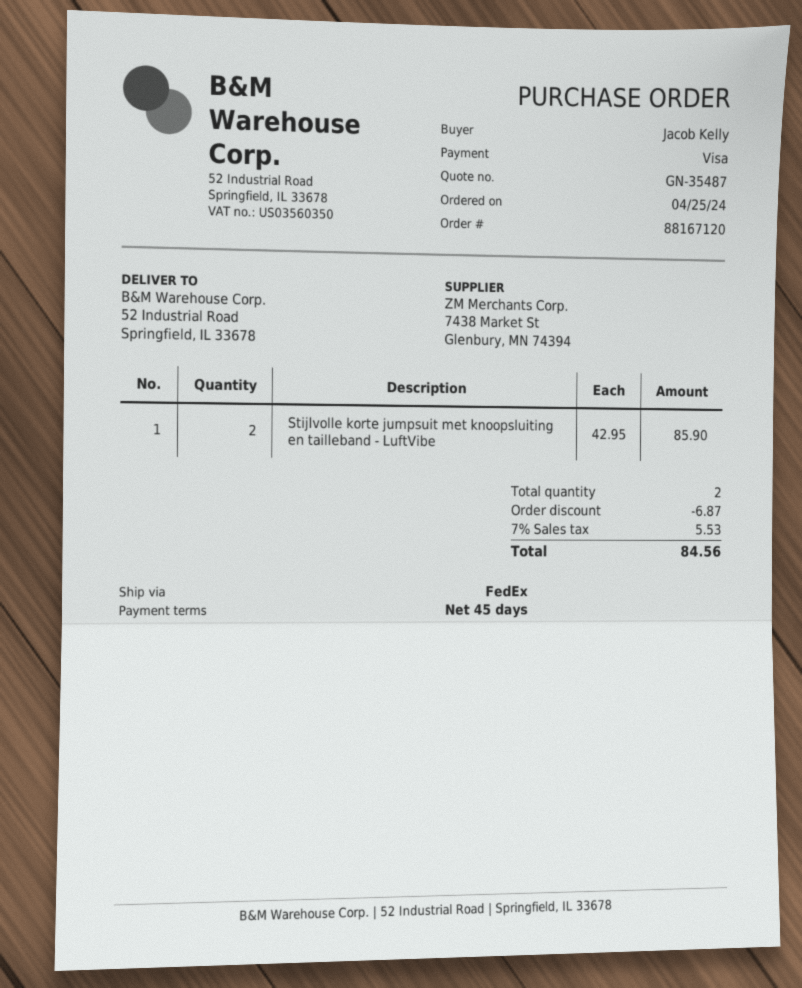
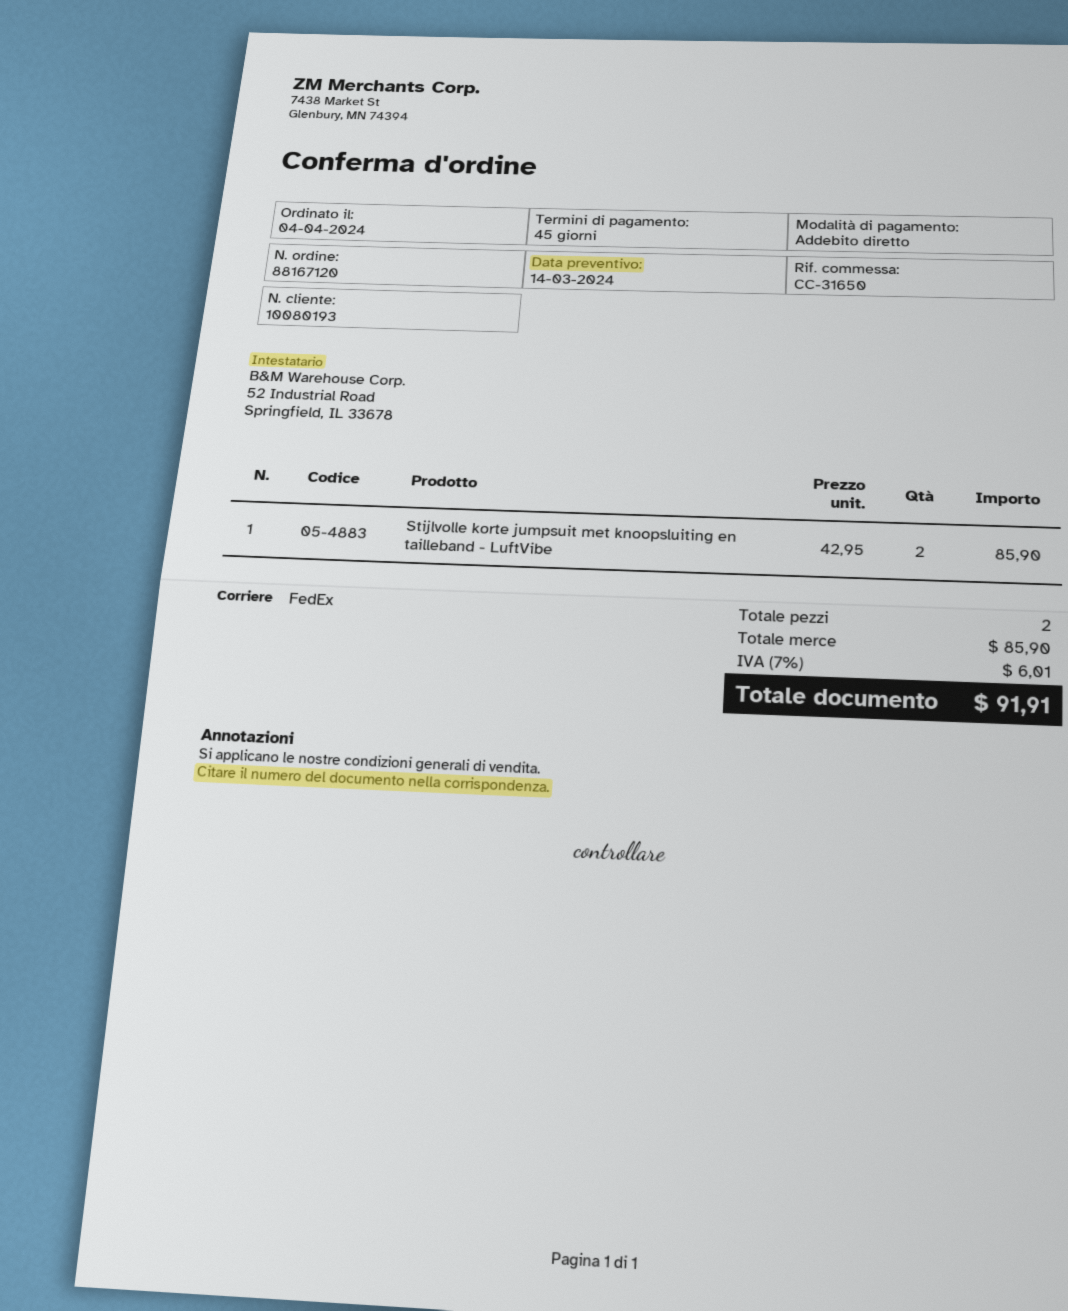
order date: 2024-04-25 -> 2024-04-04
payment method: Visa -> direct debit
discount: 6.87 -> none
tax: 7% = 5.53 -> 7% = 6.01
total: 84.56 -> 91.91

